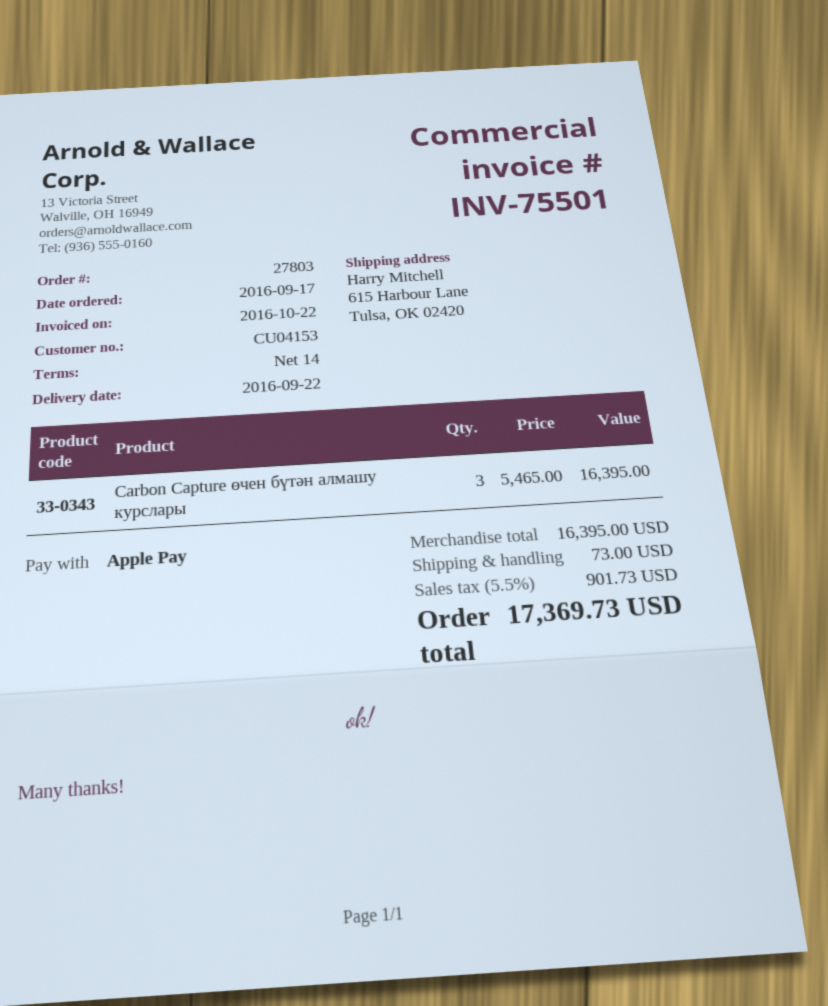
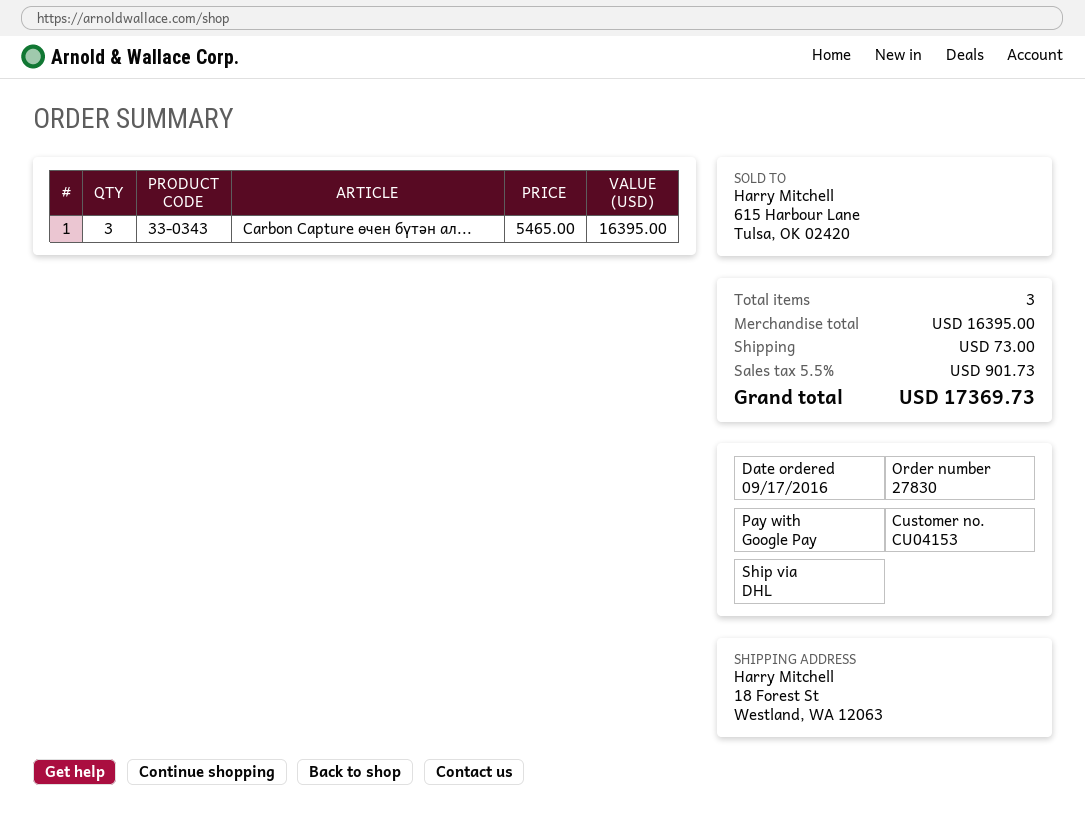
order number: 27803 -> 27830
payment method: Apple Pay -> Google Pay
ship to: 615 Harbour Lane, Tulsa, OK 02420 -> 18 Forest St, Westland, WA 12063

